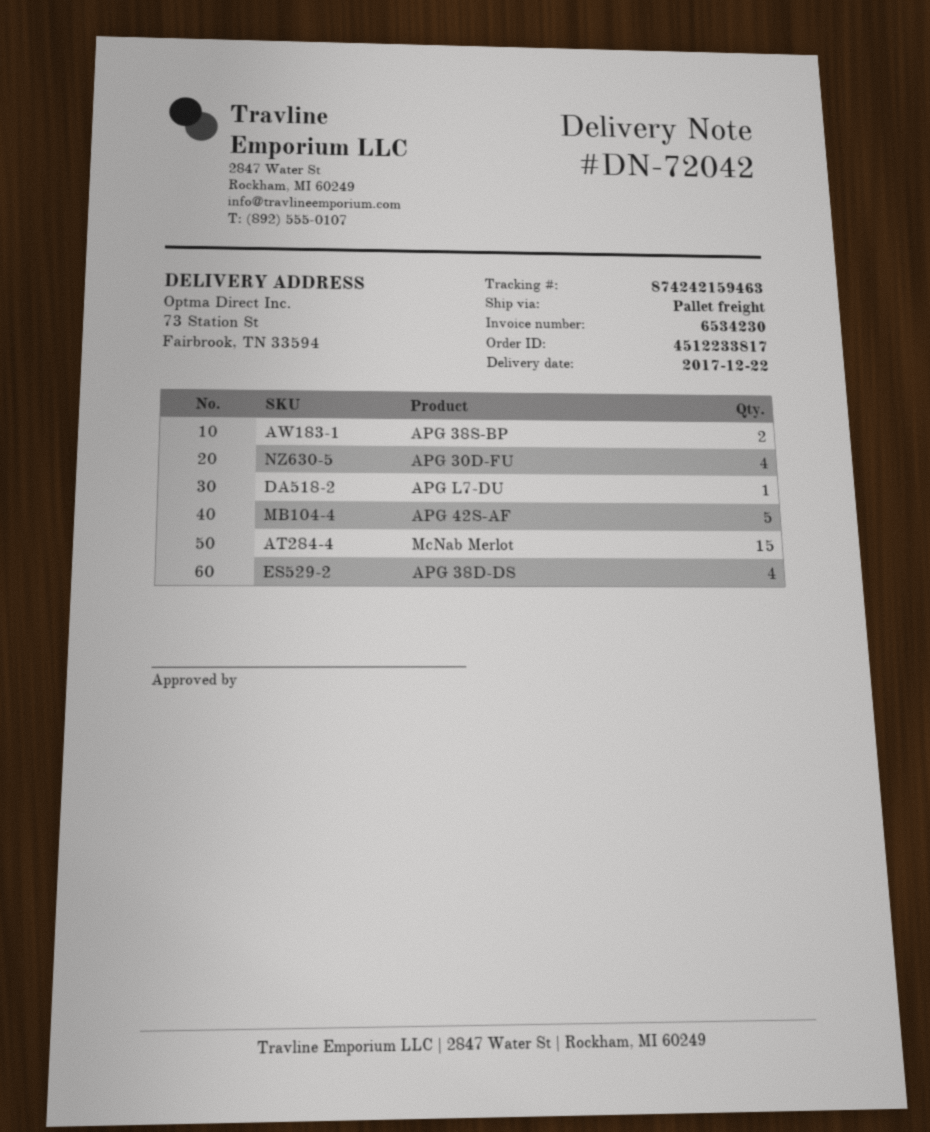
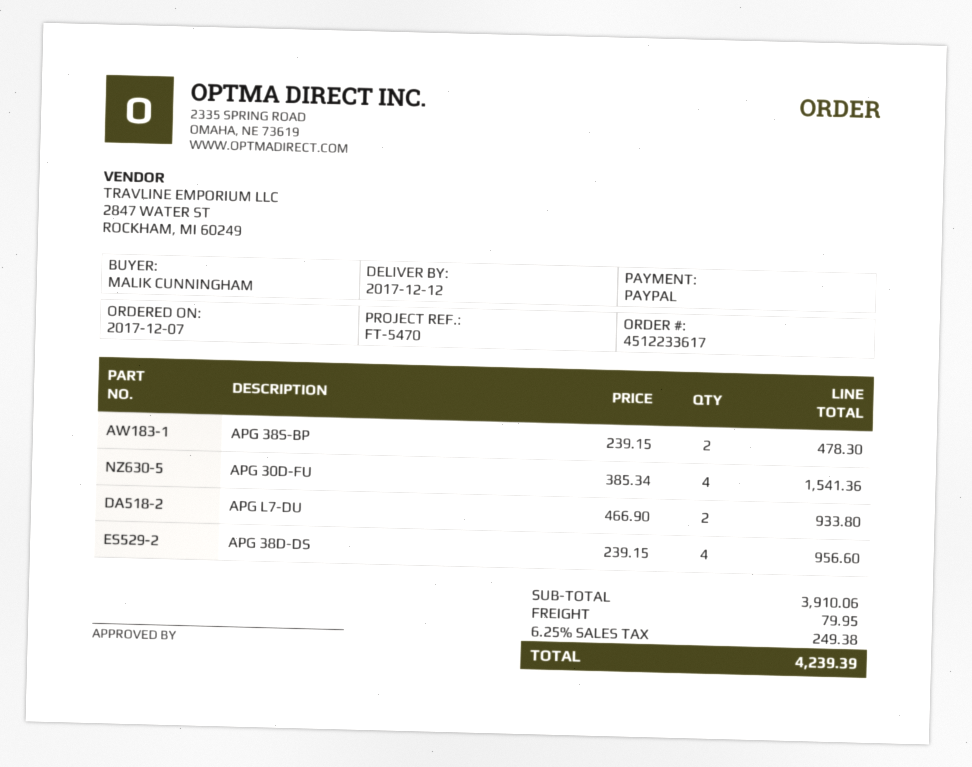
order number: 4512233817 -> 4512233617
delivery date: 2017-12-22 -> 2017-12-12
APG L7-DU: 1 -> 2
APG 42S-AF: 5 -> none
McNab Merlot: 15 -> none

